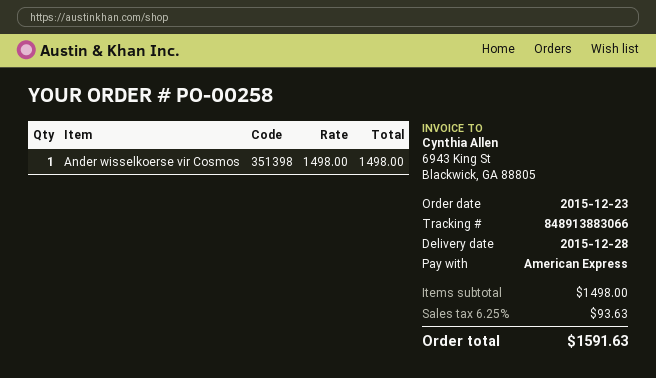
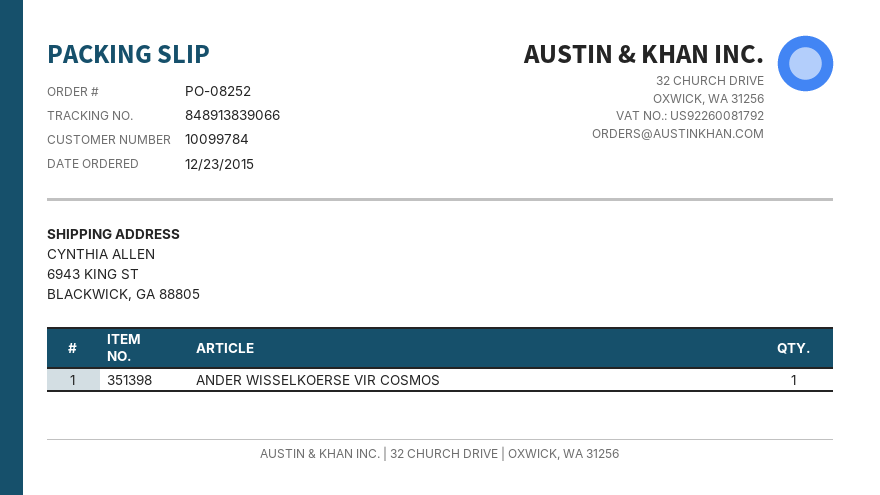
order number: PO-00258 -> PO-08252
tracking number: 848913883066 -> 848913839066

